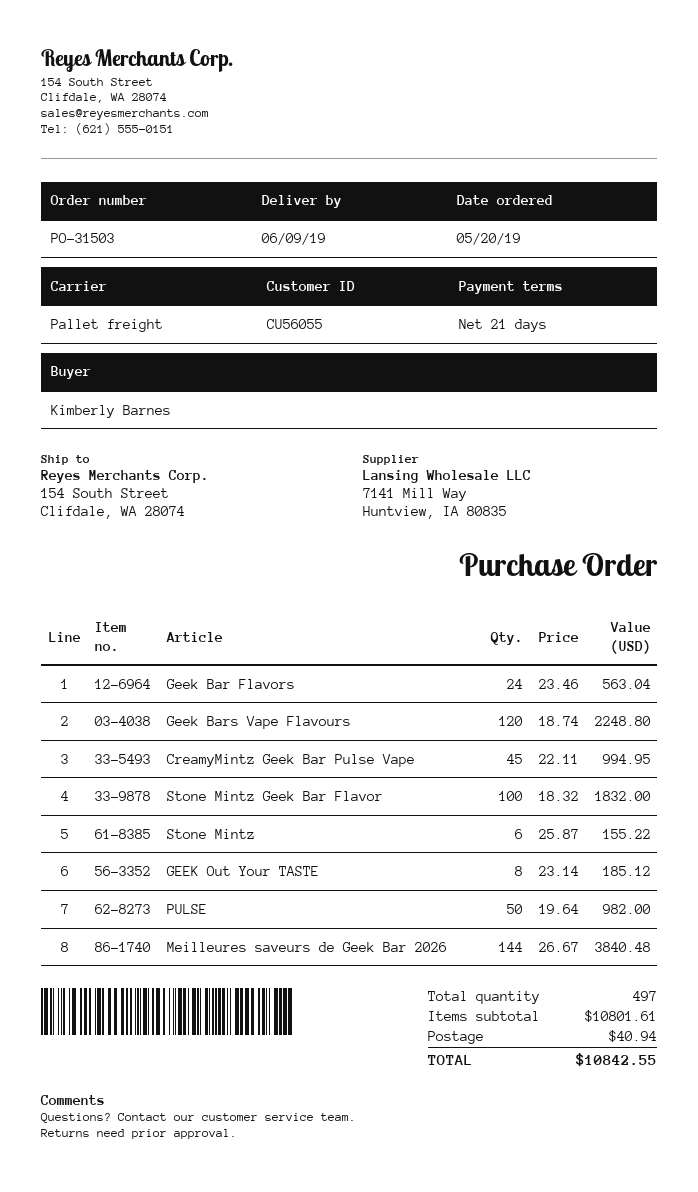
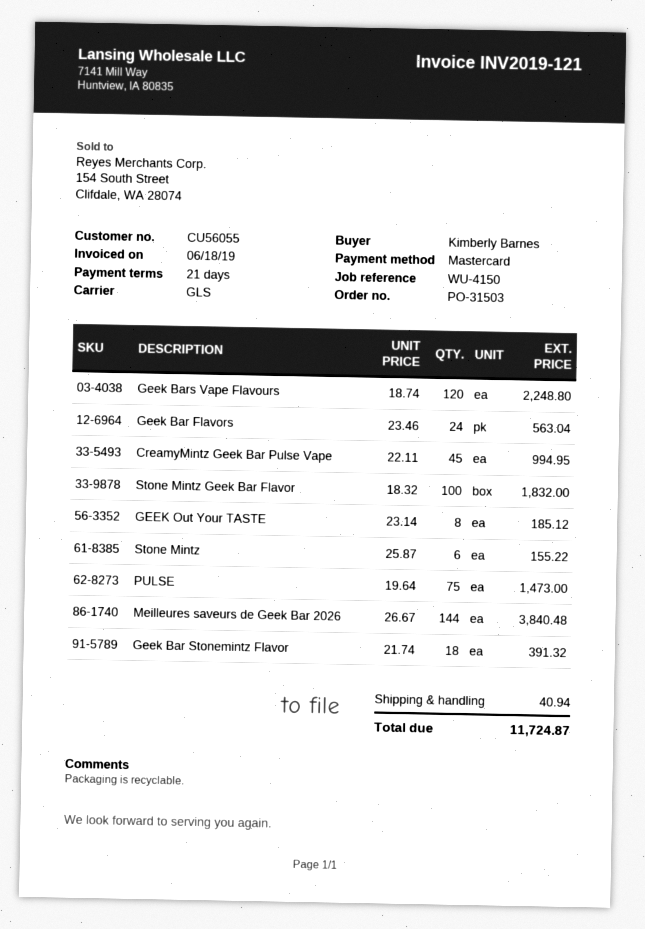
shipping method: pallet freight -> GLS
PULSE: 50 x 19.64 = 982.00 -> 75 x 19.64 = 1473.00
Geek Bar Stonemintz Flavor: none -> 18 x 21.74 = 391.32
total: 10842.55 -> 11724.87

